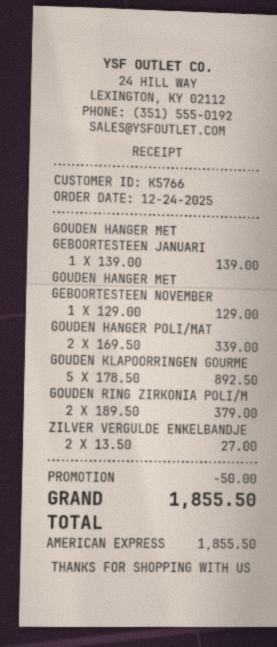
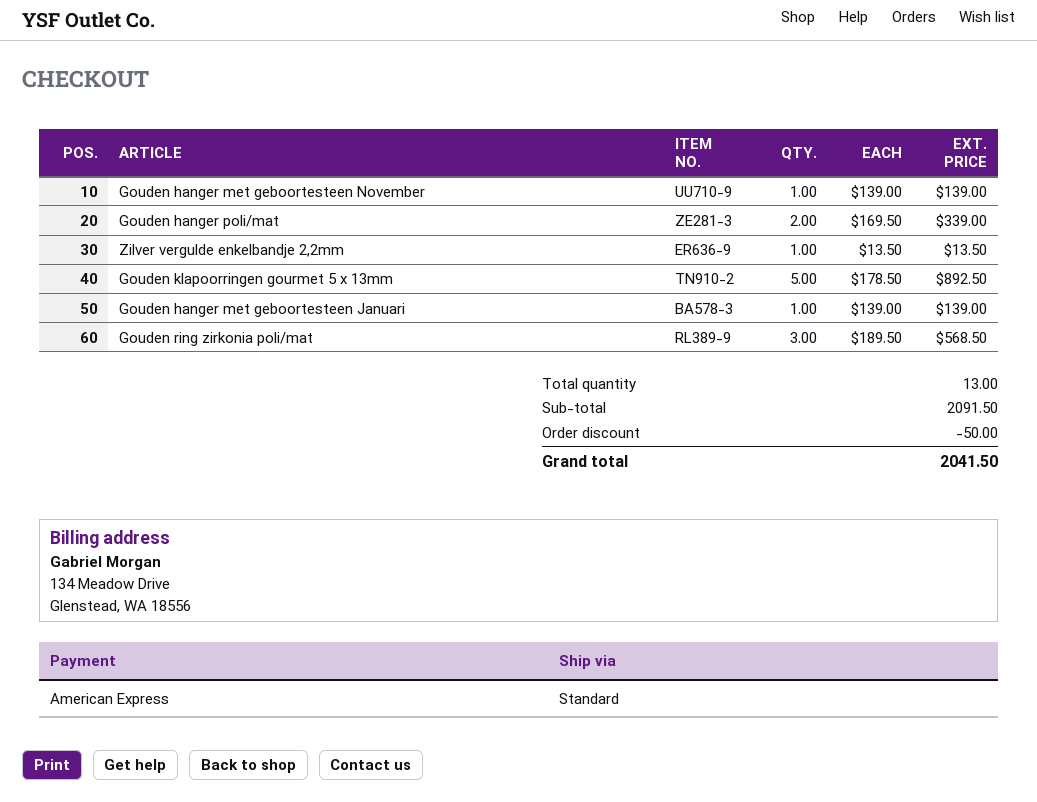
GOUDEN HANGER MET GEBOORTESTEEN NOVEMBER: 1 x 129.00 = 129.00 -> 1 x 139.00 = 139.00
GOUDEN RING ZIRKONIA POLI/M: 2 x 189.50 = 379.00 -> 3 x 189.50 = 568.50
ZILVER VERGULDE ENKELBANDJE: 2 x 13.50 = 27.00 -> 1 x 13.50 = 13.50
total: 1855.50 -> 2041.50

